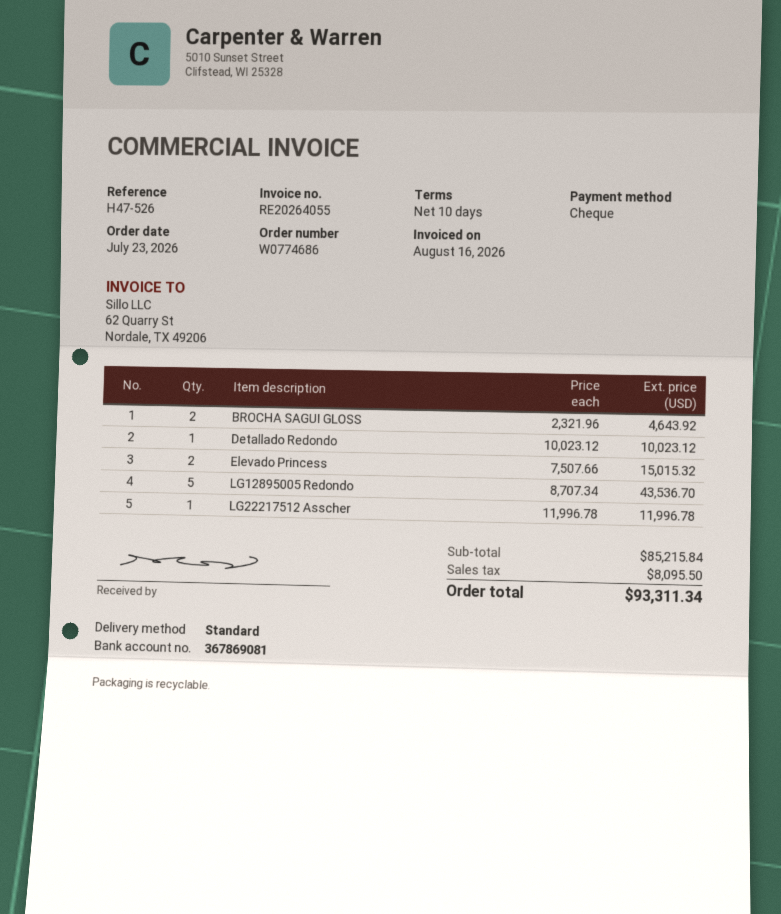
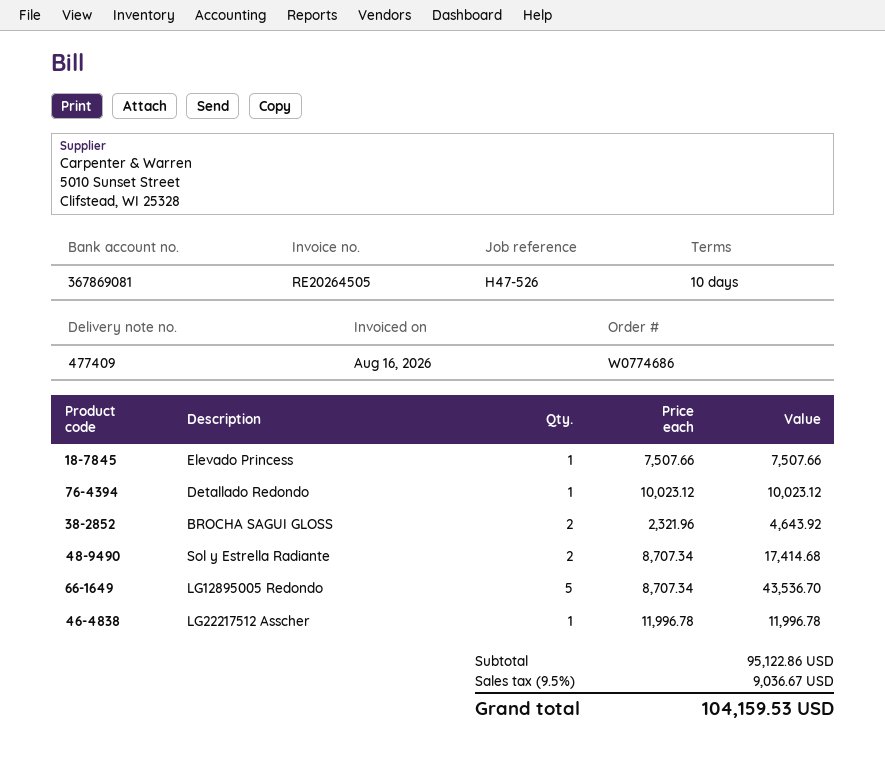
invoice number: RE20264055 -> RE20264505
Elevado Princess: 2 x 7507.66 = 15015.32 -> 1 x 7507.66 = 7507.66
Sol y Estrella Radiante: none -> 2 x 8707.34 = 17414.68
subtotal: 85215.84 -> 95122.86
tax: 8095.50 -> 9036.67
total: 93311.34 -> 104159.53

